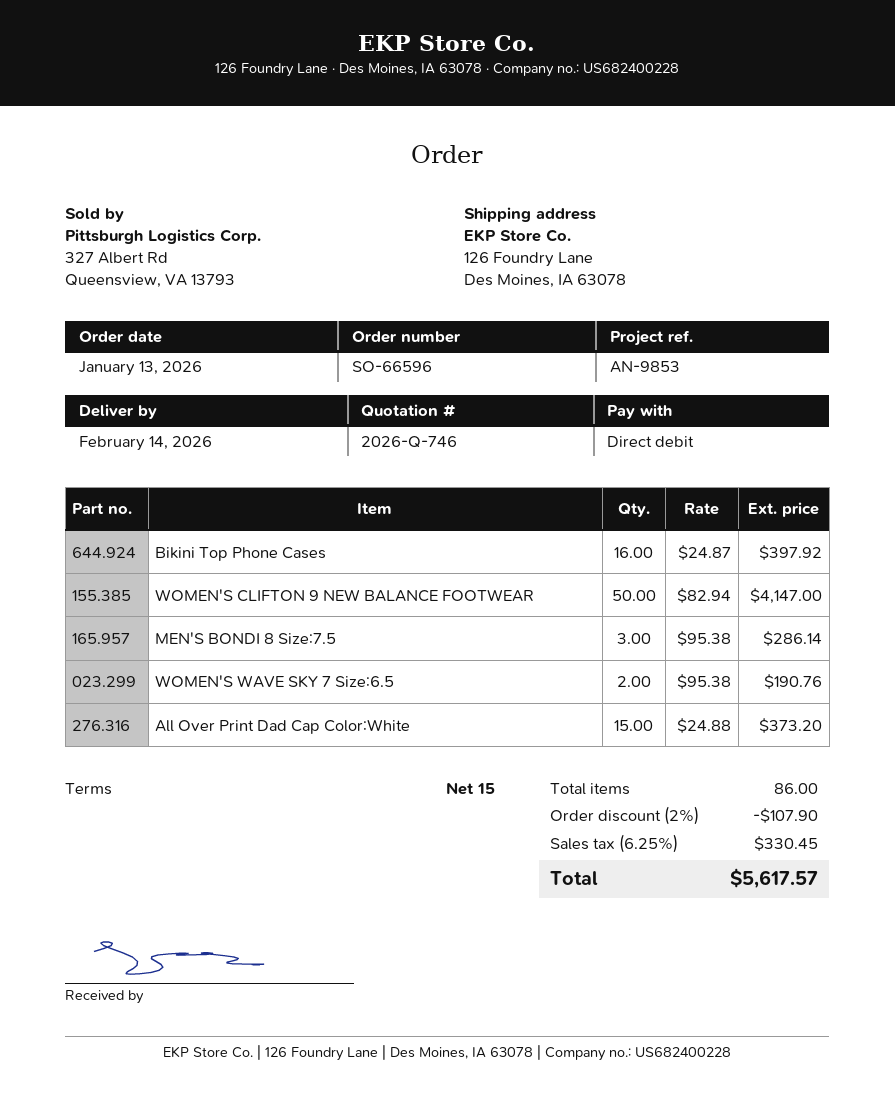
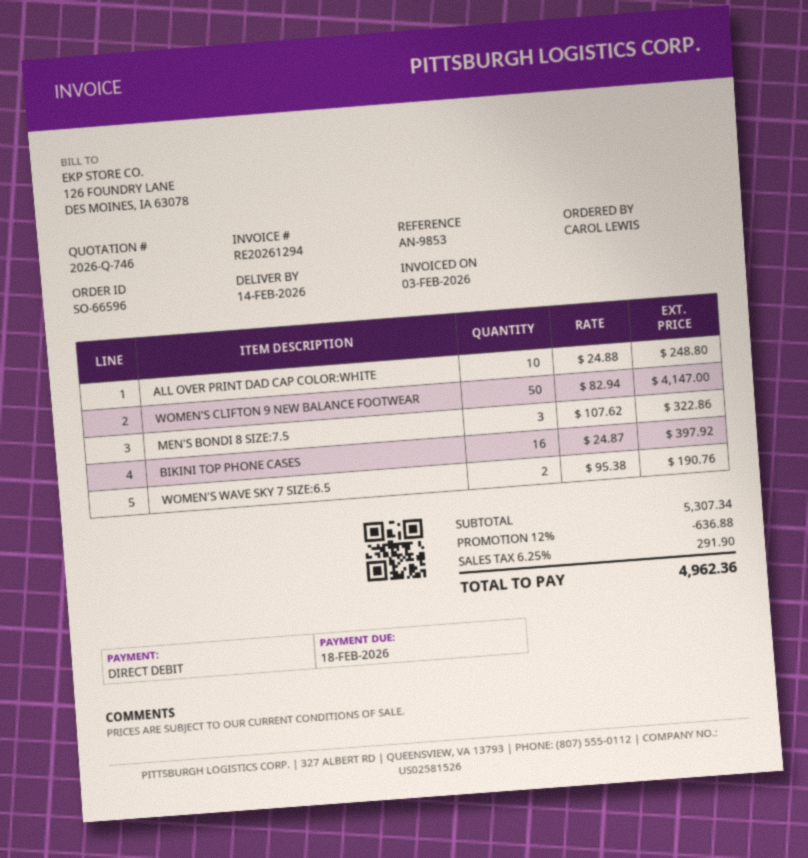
MEN'S BONDI 8 Size:7.5: 3 x 95.38 = 286.14 -> 3 x 107.62 = 322.86
All Over Print Dad Cap Color:White: 15 x 24.88 = 373.20 -> 10 x 24.88 = 248.80
discount: 2% = 107.90 -> 12% = 636.88
tax: 6.25% = 330.45 -> 6.25% = 291.90
total: 5617.57 -> 4962.36

